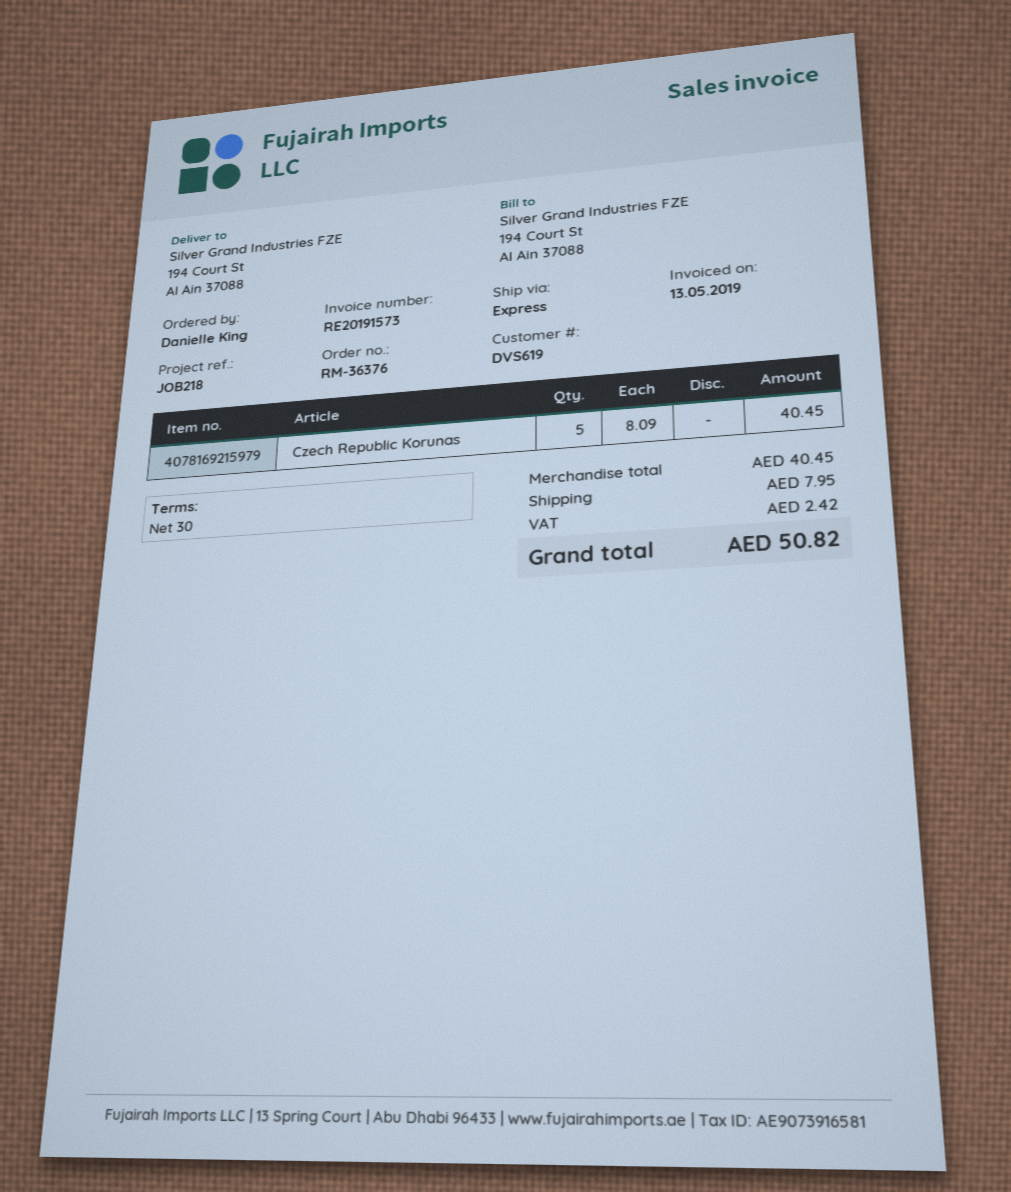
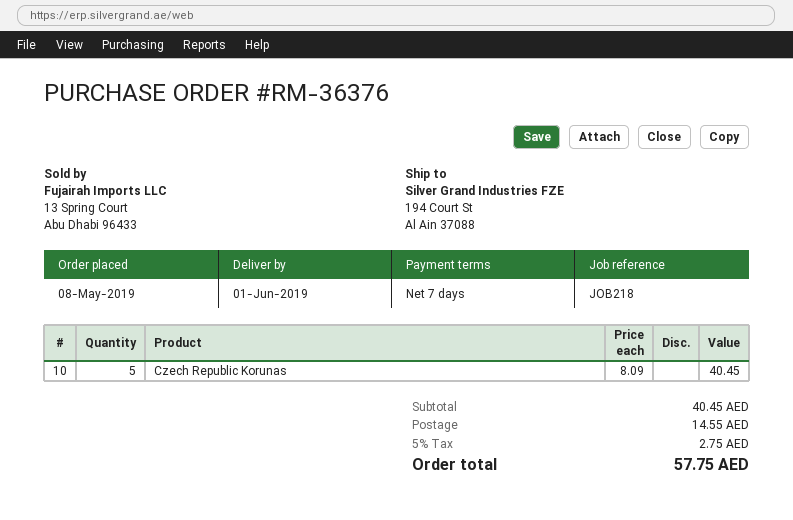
payment terms: 30 days -> 7 days
shipping: 7.95 -> 14.55
tax: 2.42 -> 2.75
total: 50.82 -> 57.75

